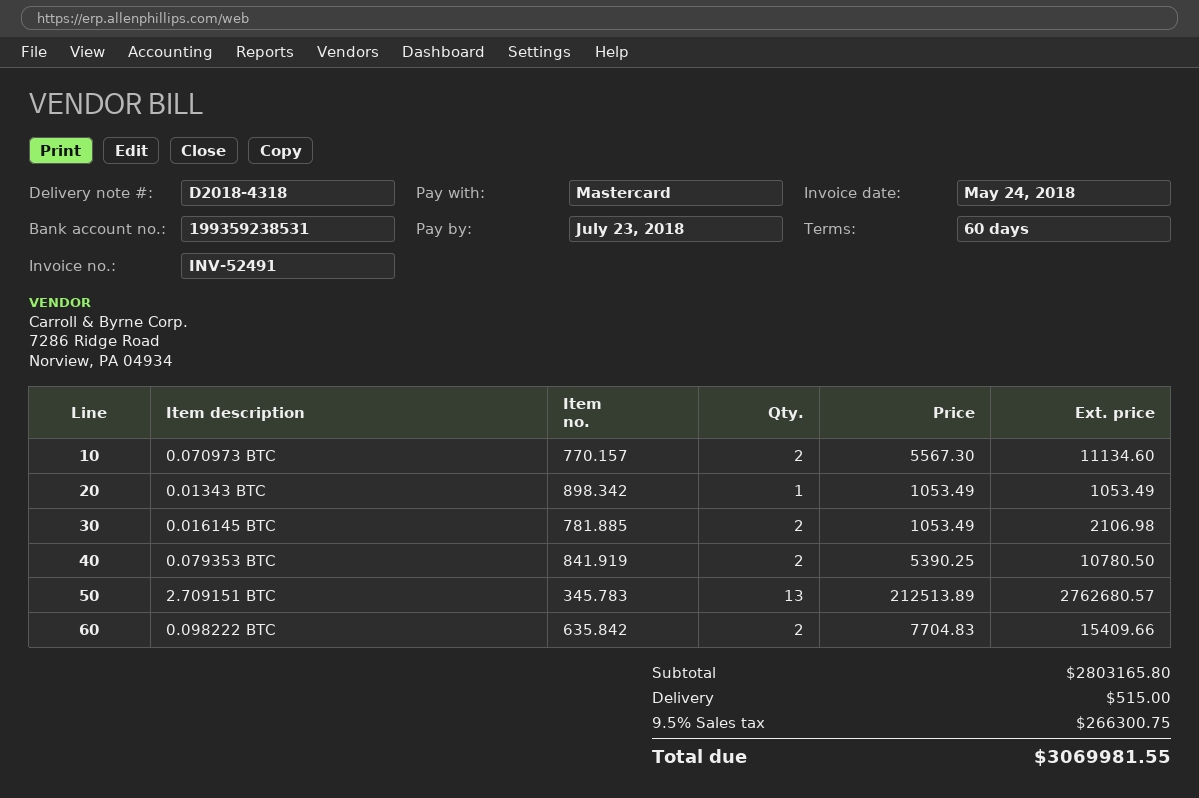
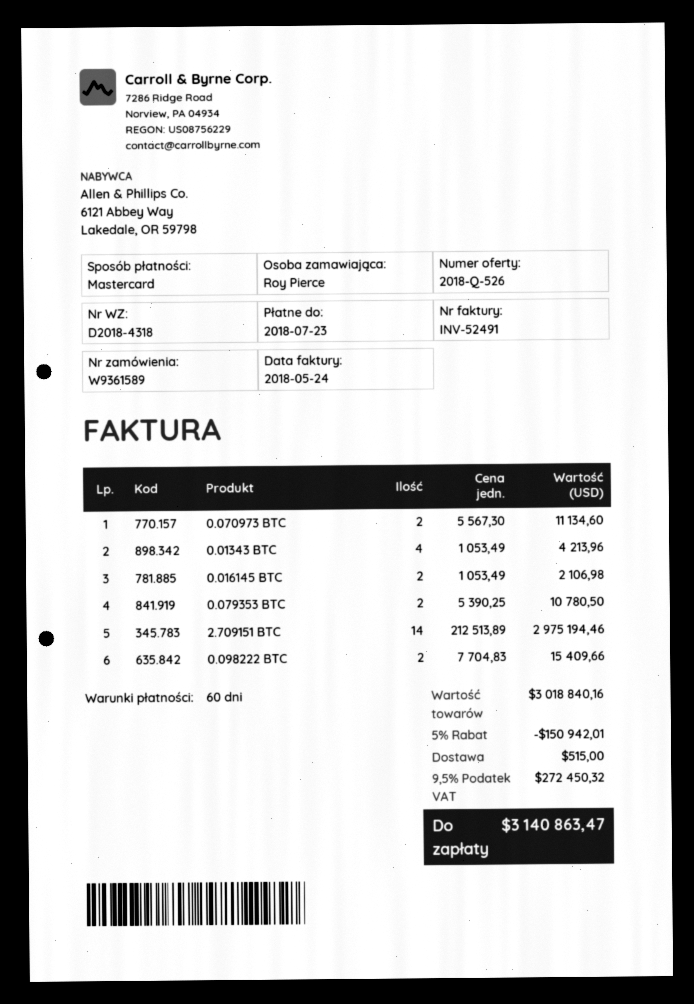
0.01343 BTC: 1 x 1053.49 = 1053.49 -> 4 x 1053.49 = 4213.96
2.709151 BTC: 13 x 212513.89 = 2762680.57 -> 14 x 212513.89 = 2975194.46
subtotal: 2803165.80 -> 3018840.16
discount: none -> 5% = 150942.01
tax: 9.5% = 266300.75 -> 9.5% = 272450.32
total: 3069981.55 -> 3140863.47

